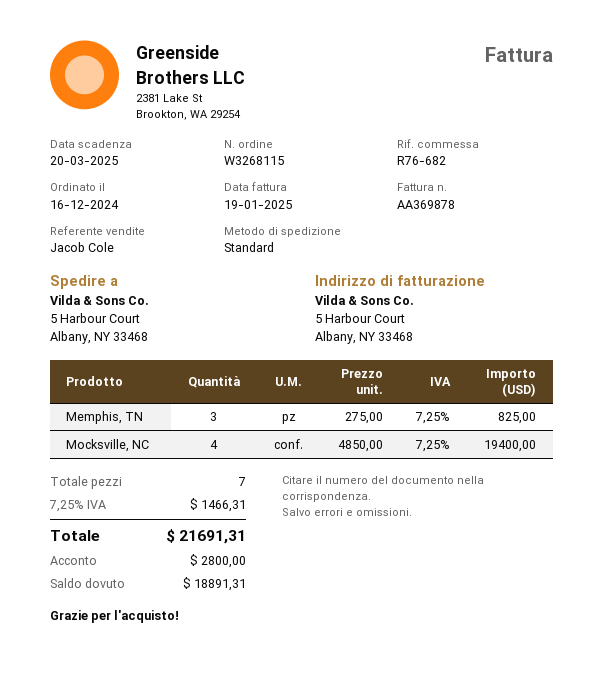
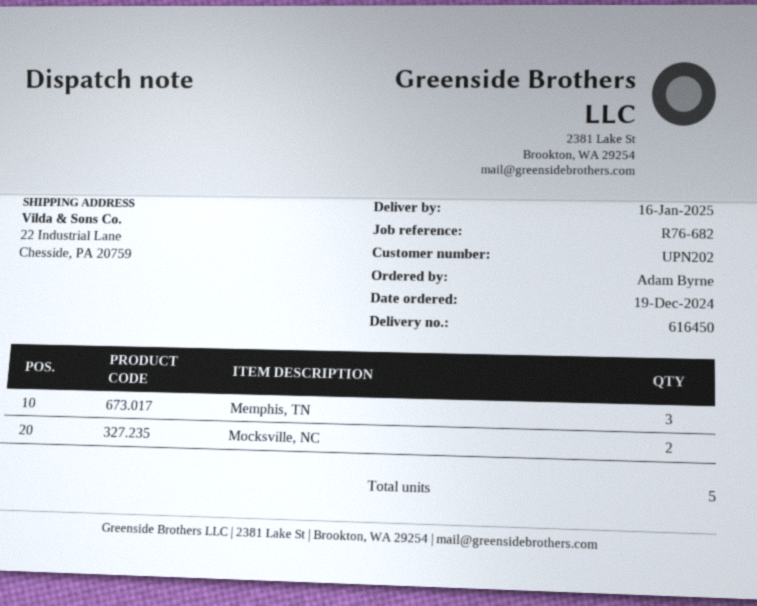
order date: 2024-12-16 -> 2024-12-19
ship to: 5 Harbour Court, Albany, NY 33468 -> 22 Industrial Lane, Chesside, PA 20759
Mocksville, NC: 4 -> 2
total quantity: 7 -> 5

